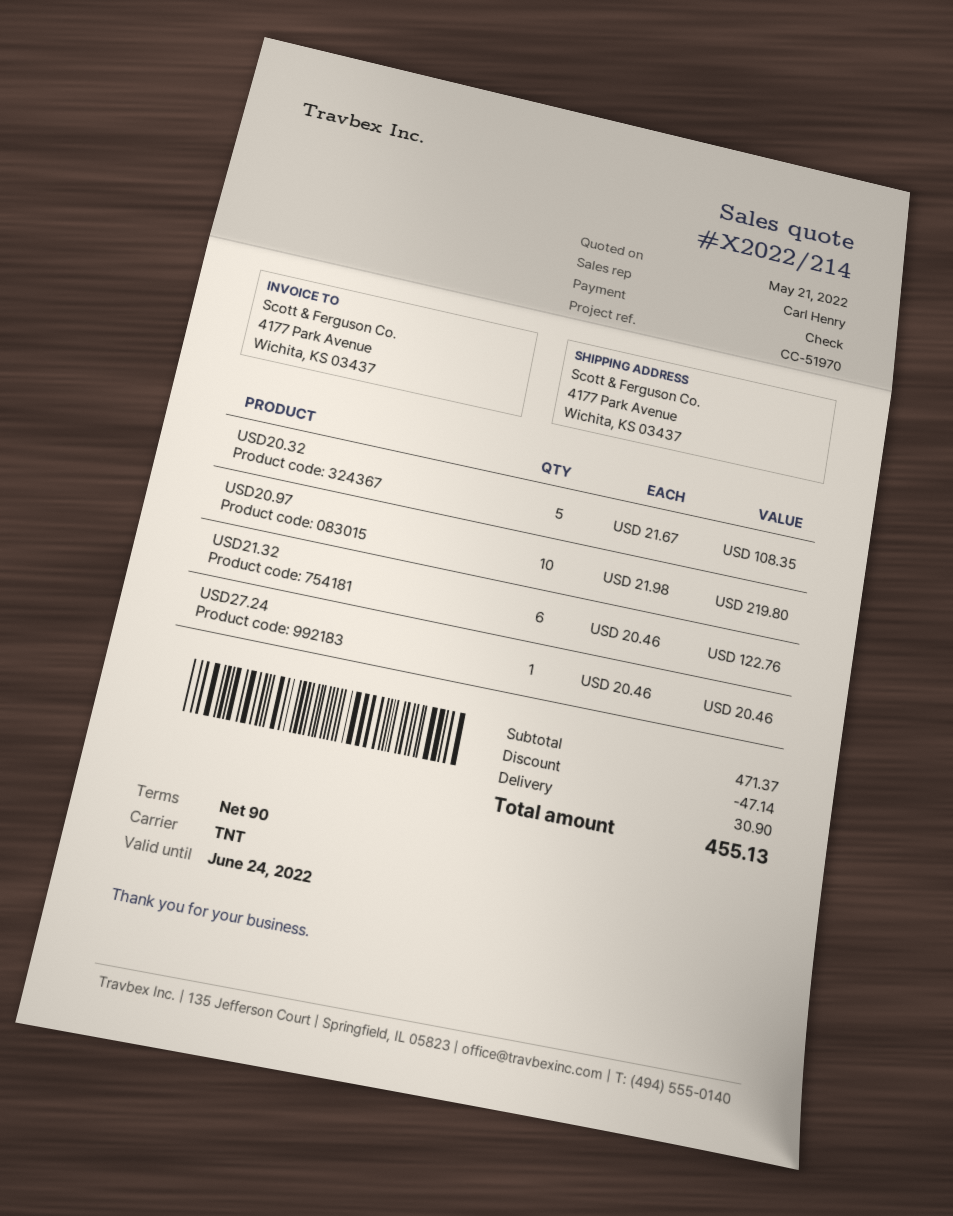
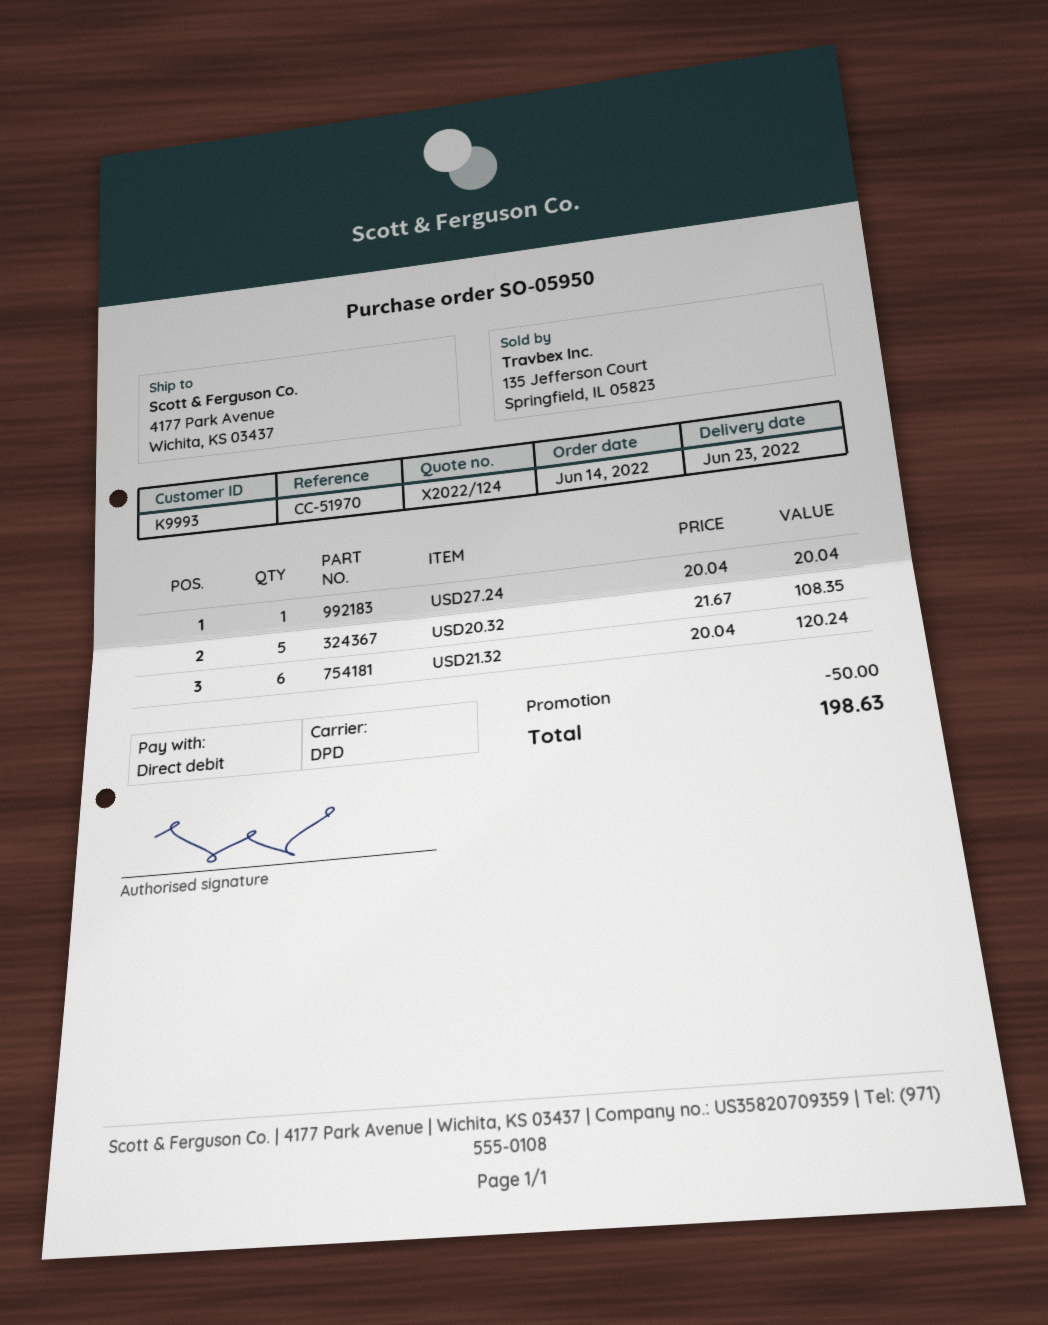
quote number: X2022/214 -> X2022/124
payment method: cheque -> direct debit
shipping method: TNT -> DPD
USD20.97: 10 x 21.98 = 219.80 -> none
USD21.32: 6 x 20.46 = 122.76 -> 6 x 20.04 = 120.24
USD27.24: 1 x 20.46 = 20.46 -> 1 x 20.04 = 20.04
discount: 47.14 -> 50.00
shipping: 30.90 -> none
total: 455.13 -> 198.63

